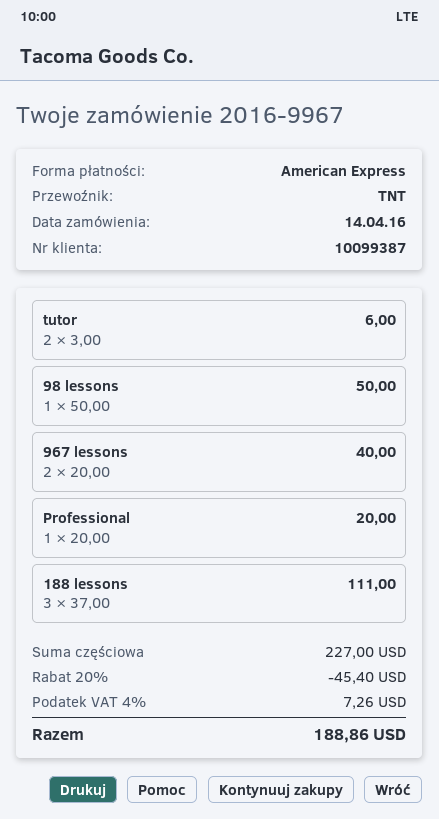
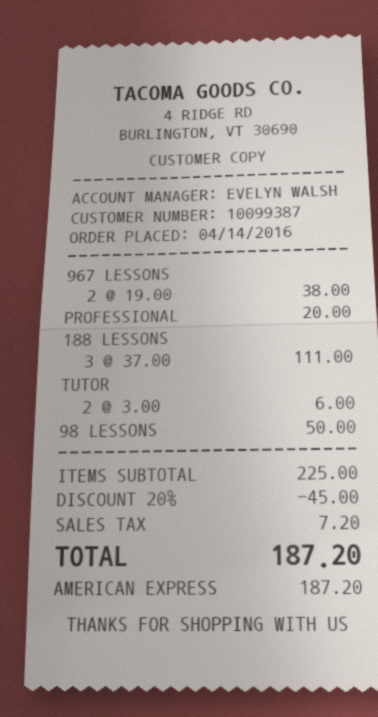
967 lessons: 2 x 20.00 = 40.00 -> 2 x 19.00 = 38.00
subtotal: 227.00 -> 225.00
discount: 20% = 45.40 -> 20% = 45.00
tax: 7.26 -> 7.20
total: 188.86 -> 187.20

